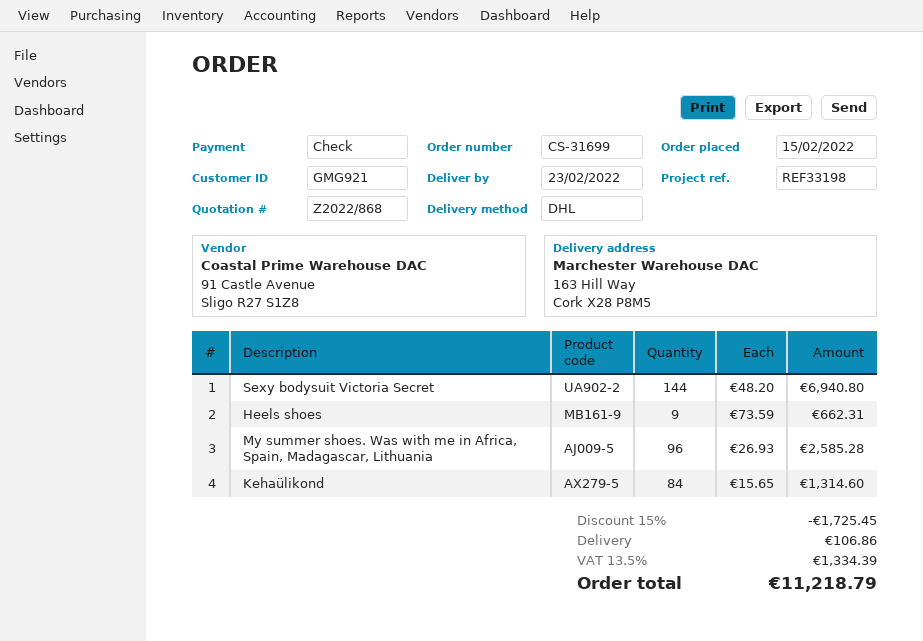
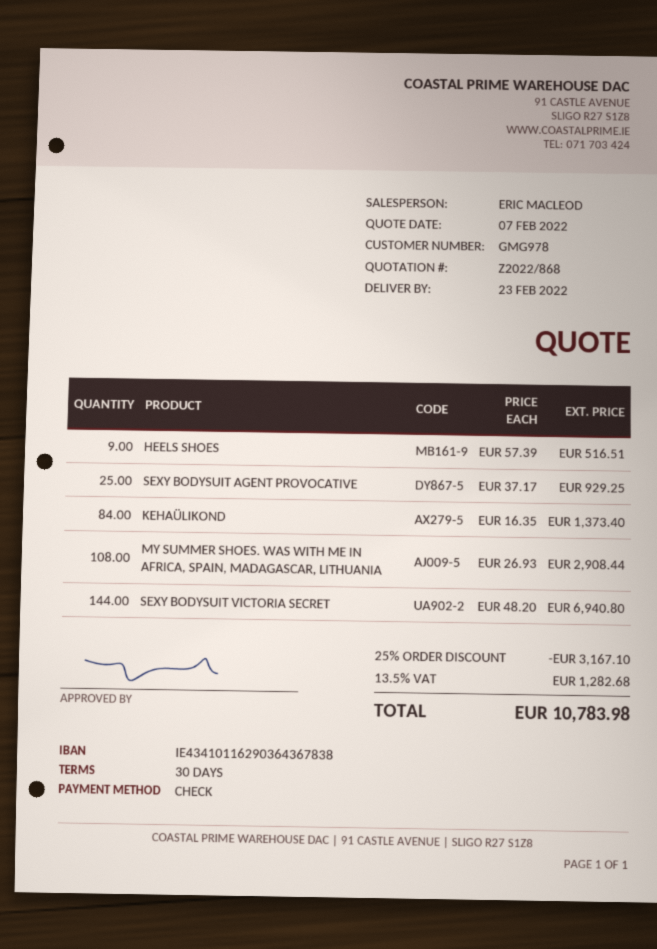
customer number: GMG921 -> GMG978
Heels shoes: 9 x 73.59 = 662.31 -> 9 x 57.39 = 516.51
My summer shoes. Was with me in Africa, Spain, Madagascar, Lithuania: 96 x 26.93 = 2585.28 -> 108 x 26.93 = 2908.44
Kehaülikond: 84 x 15.65 = 1314.60 -> 84 x 16.35 = 1373.40
SEXY BODYSUIT AGENT PROVOCATIVE: none -> 25 x 37.17 = 929.25
discount: 15% = 1725.45 -> 25% = 3167.10
shipping: 106.86 -> none
tax: 13.5% = 1334.39 -> 13.5% = 1282.68
total: 11218.79 -> 10783.98

